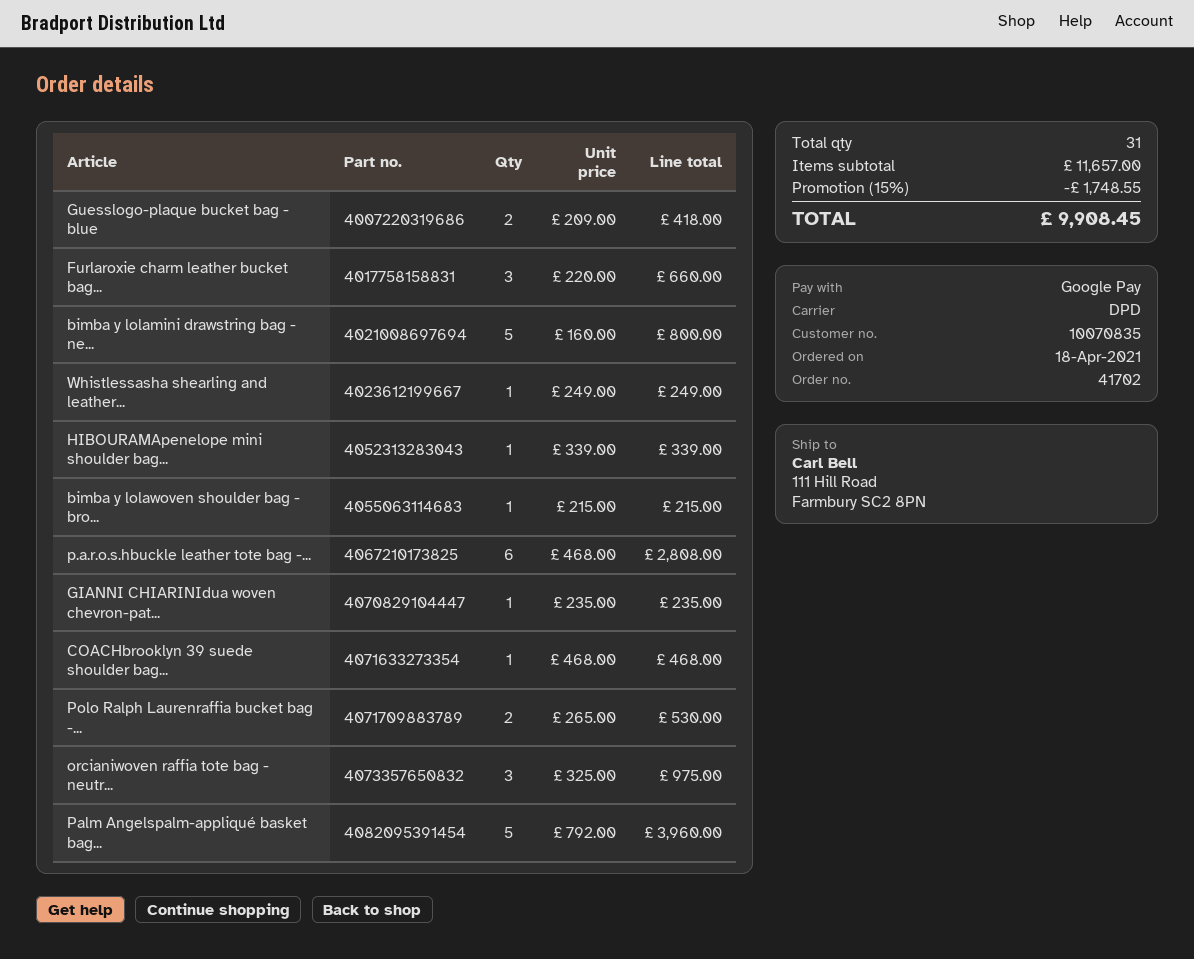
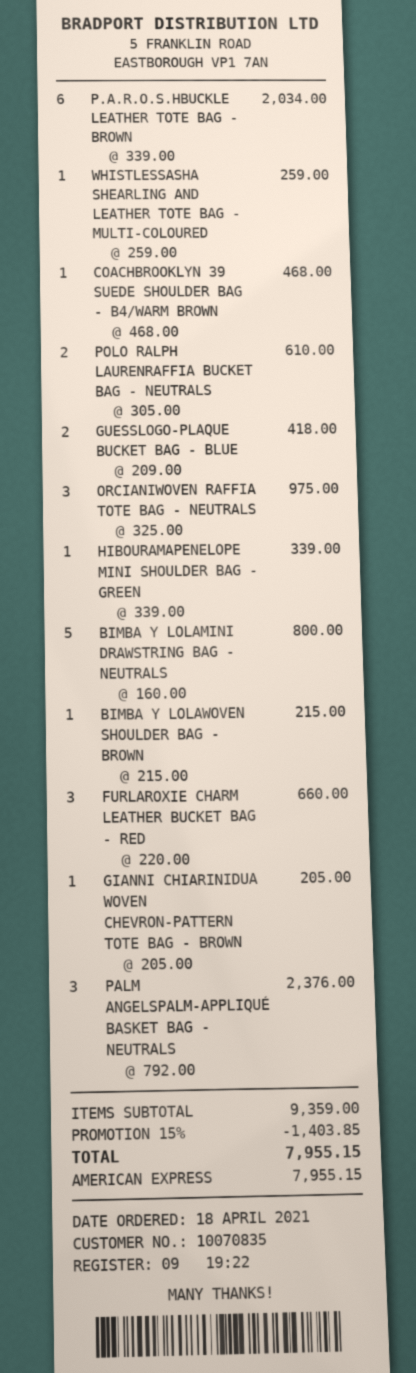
payment method: Google Pay -> American Express
Whistlessasha shearling and leather...: 1 x 249.00 = 249.00 -> 1 x 259.00 = 259.00
p.a.r.o.s.hbuckle leather tote bag -...: 6 x 468.00 = 2808.00 -> 6 x 339.00 = 2034.00
GIANNI CHIARINIdua woven chevron-pat...: 1 x 235.00 = 235.00 -> 1 x 205.00 = 205.00
Polo Ralph Laurenraffia bucket bag -...: 2 x 265.00 = 530.00 -> 2 x 305.00 = 610.00
Palm Angelspalm-appliqué basket bag...: 5 x 792.00 = 3960.00 -> 3 x 792.00 = 2376.00
subtotal: 11657.00 -> 9359.00
discount: 15% = 1748.55 -> 15% = 1403.85
total: 9908.45 -> 7955.15

